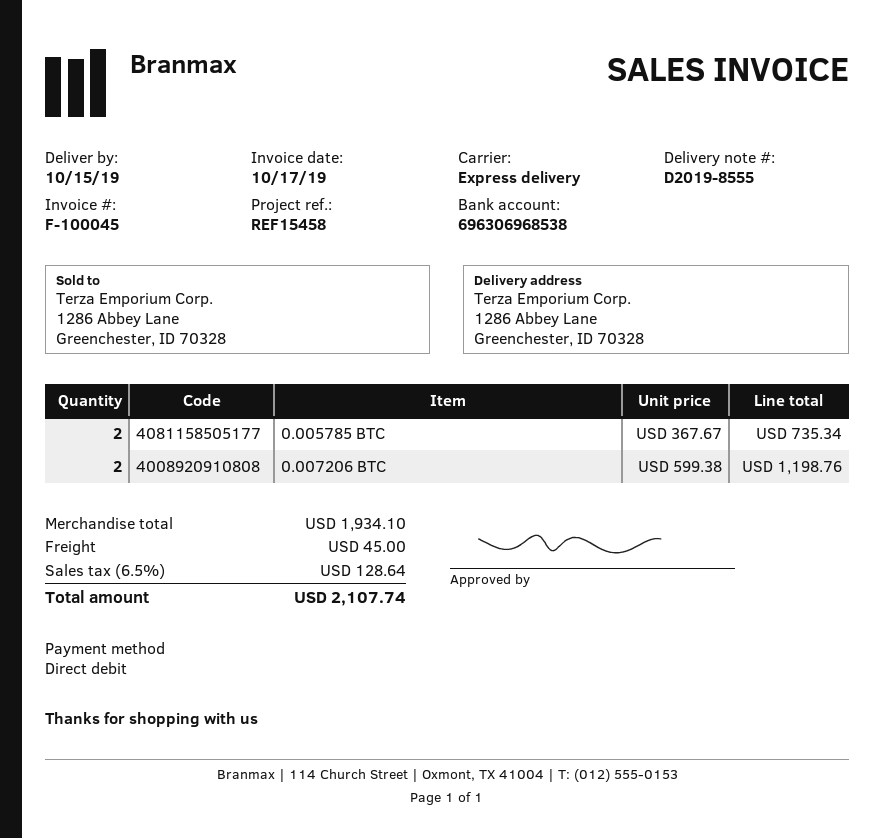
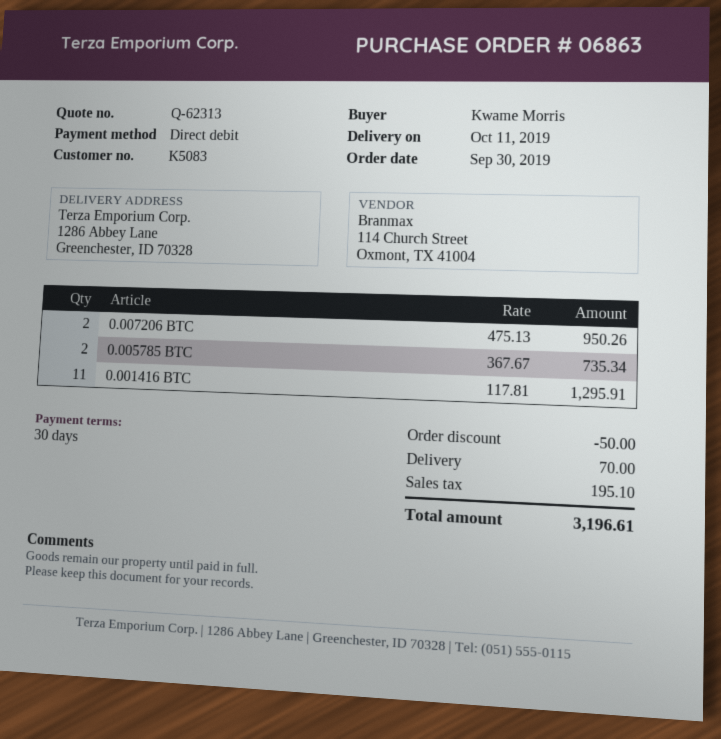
delivery date: 2019-10-15 -> 2019-10-11
0.007206 BTC: 2 x 599.38 = 1198.76 -> 2 x 475.13 = 950.26
0.001416 BTC: none -> 11 x 117.81 = 1295.91
discount: none -> 50.00
shipping: 45.00 -> 70.00
tax: 128.64 -> 195.10
total: 2107.74 -> 3196.61

